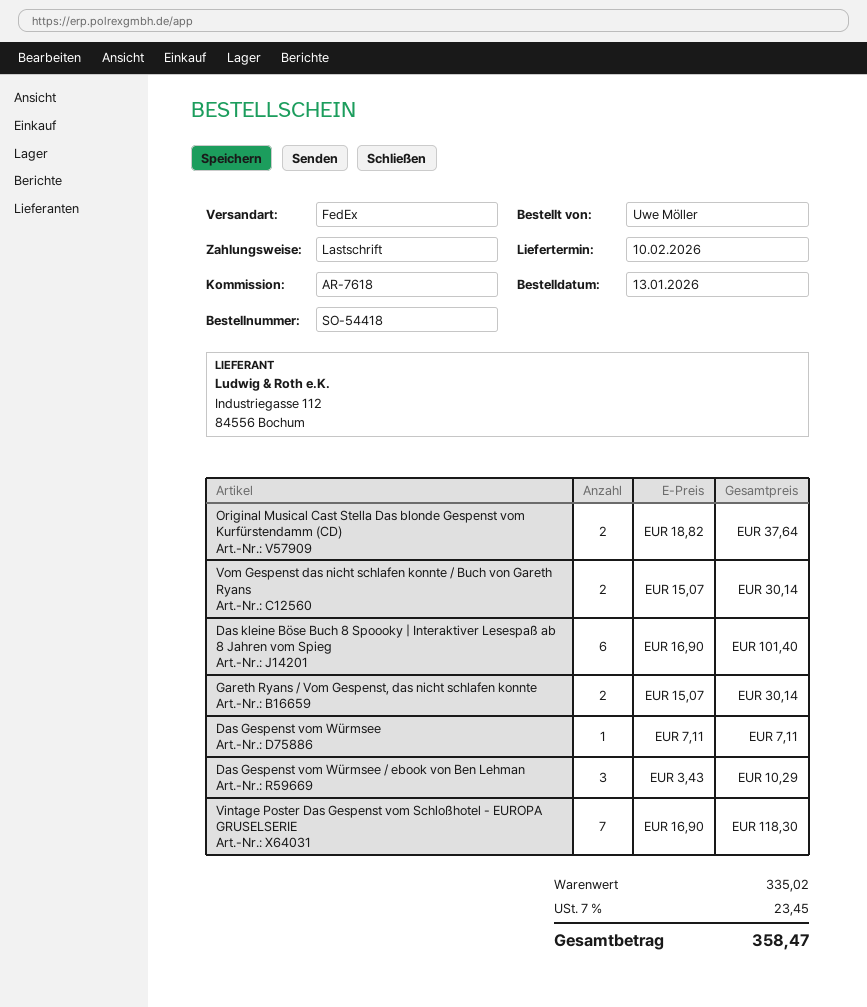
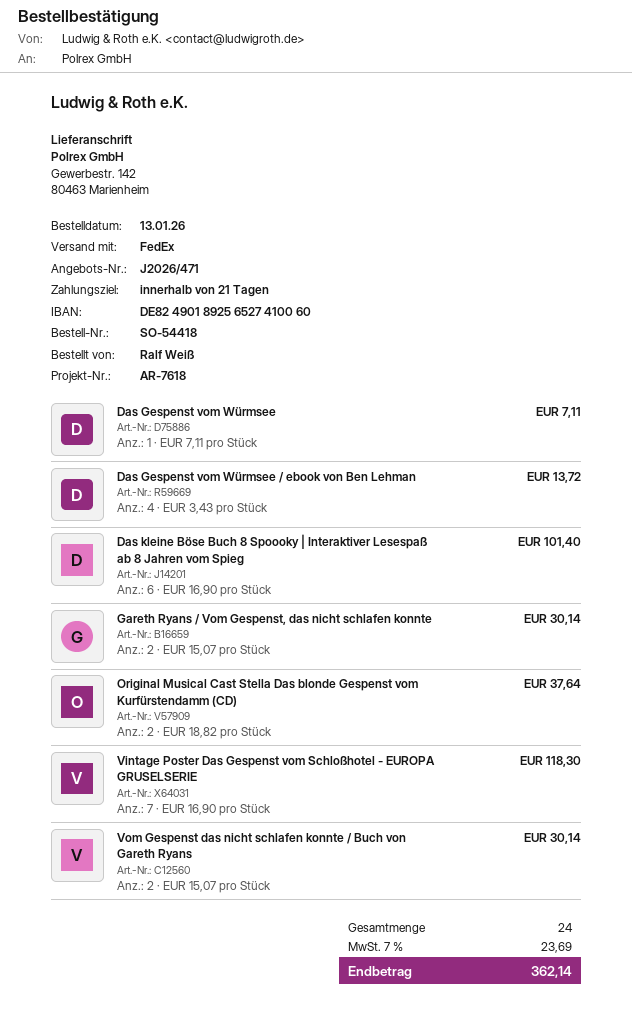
ordered by: Uwe Möller -> Ralf Weiß
Das Gespenst vom Würmsee / ebook von Ben Lehman: 3 x 3.43 = 10.29 -> 4 x 3.43 = 13.72
tax: 7% = 23.45 -> 7% = 23.69
total: 358.47 -> 362.14

